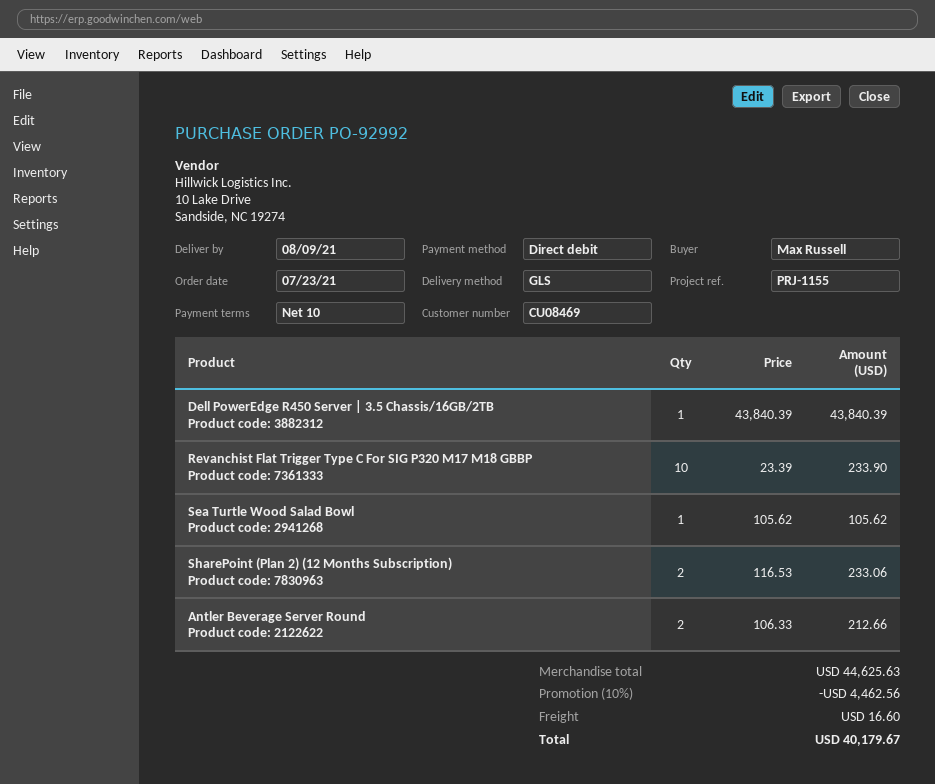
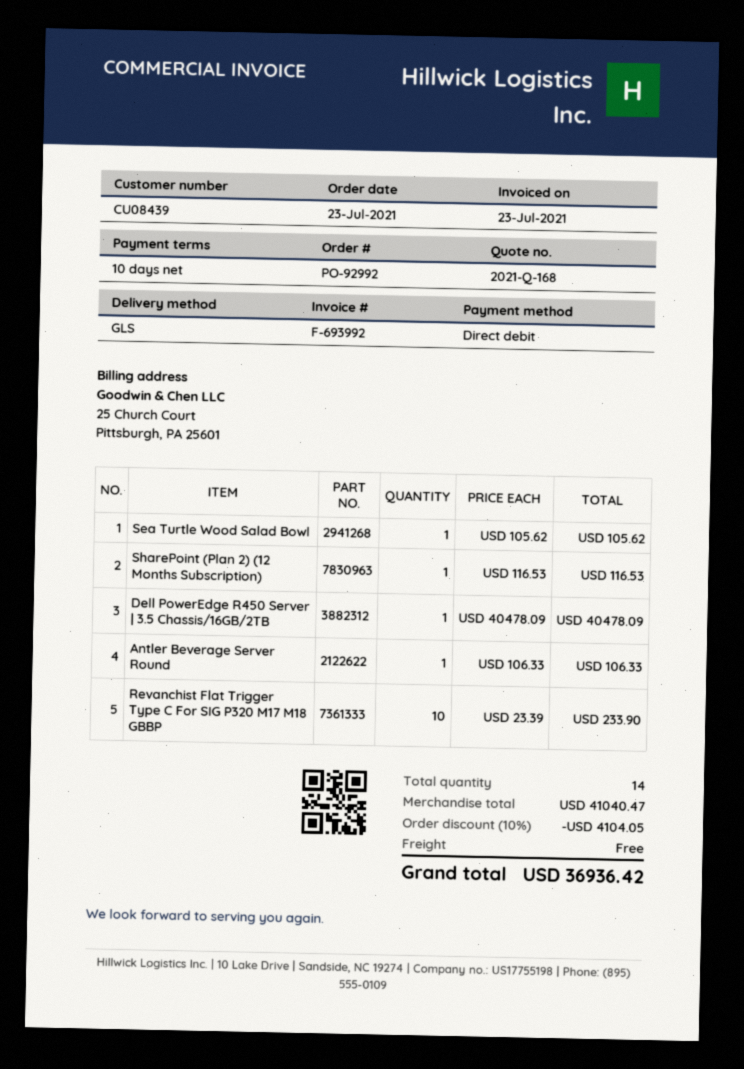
customer number: CU08469 -> CU08439
Dell PowerEdge R450 Server | 3.5 Chassis/16GB/2TB: 1 x 43840.39 = 43840.39 -> 1 x 40478.09 = 40478.09
SharePoint (Plan 2) (12 Months Subscription): 2 x 116.53 = 233.06 -> 1 x 116.53 = 116.53
Antler Beverage Server Round: 2 x 106.33 = 212.66 -> 1 x 106.33 = 106.33
subtotal: 44625.63 -> 41040.47
discount: 10% = 4462.56 -> 10% = 4104.05
shipping: 16.60 -> 0.00
total: 40179.67 -> 36936.42

